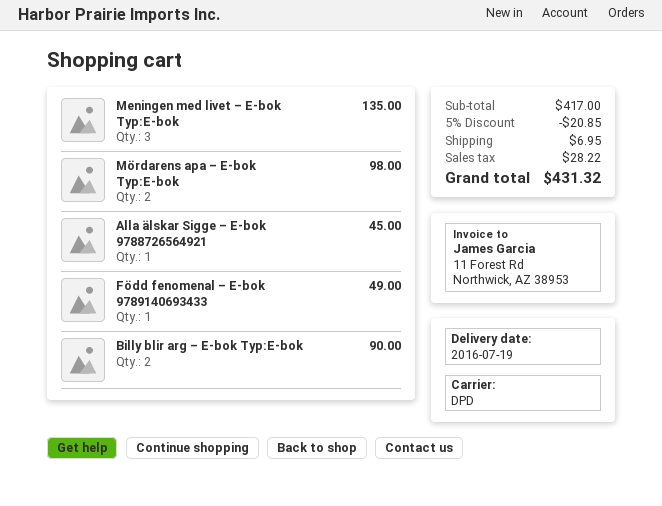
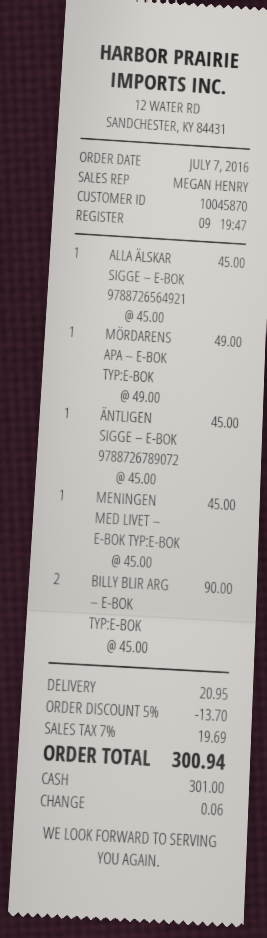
Meningen med livet – E-bok Typ:E-bok: 3 for 135.00 -> 1 for 45.00
Mördarens apa – E-bok Typ:E-bok: 2 for 98.00 -> 1 for 49.00
Född fenomenal – E-bok 9789140693433: 1 for 49.00 -> none
ÄNTLIGEN SIGGE – E-BOK 9788726789072: none -> 1 for 45.00
discount: 5% = 20.85 -> 5% = 13.70
shipping: 6.95 -> 20.95
tax: 28.22 -> 19.69
total: 431.32 -> 300.94

